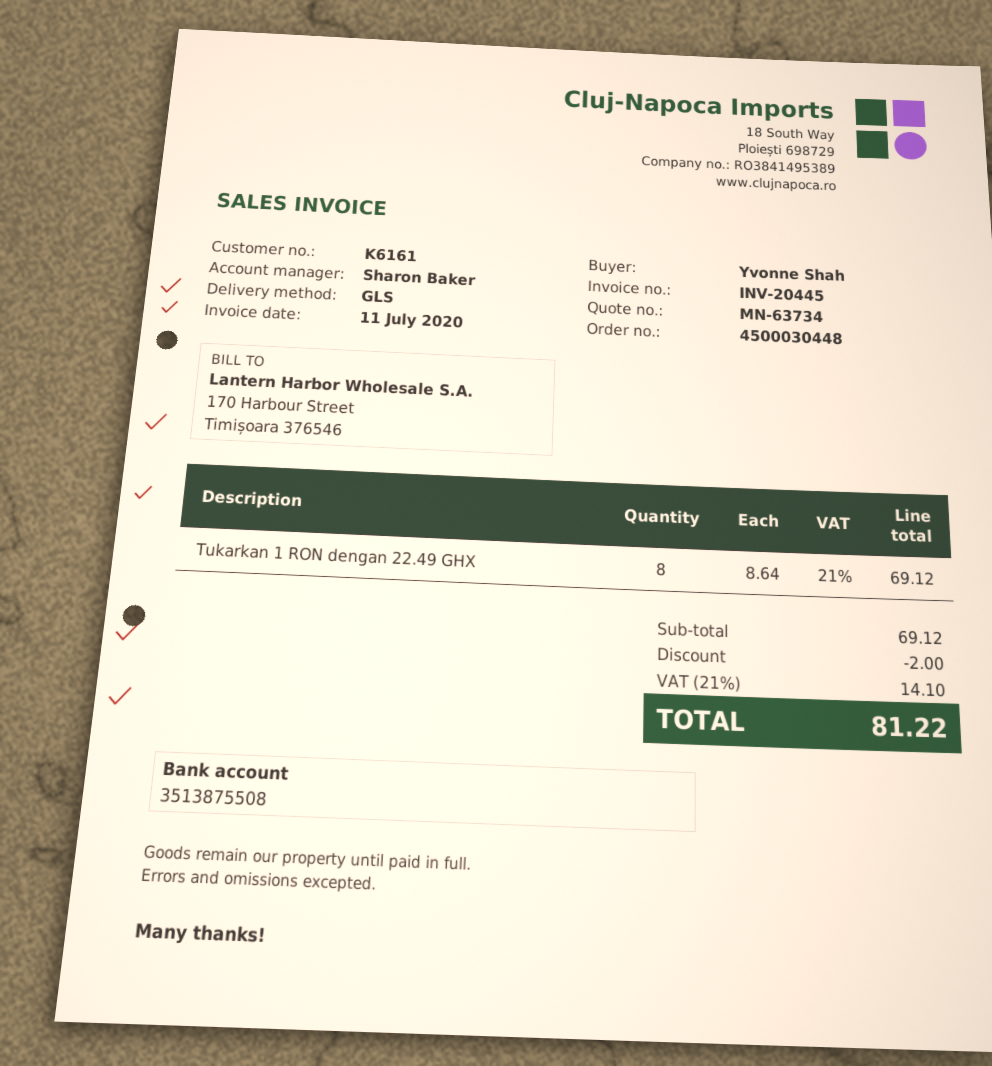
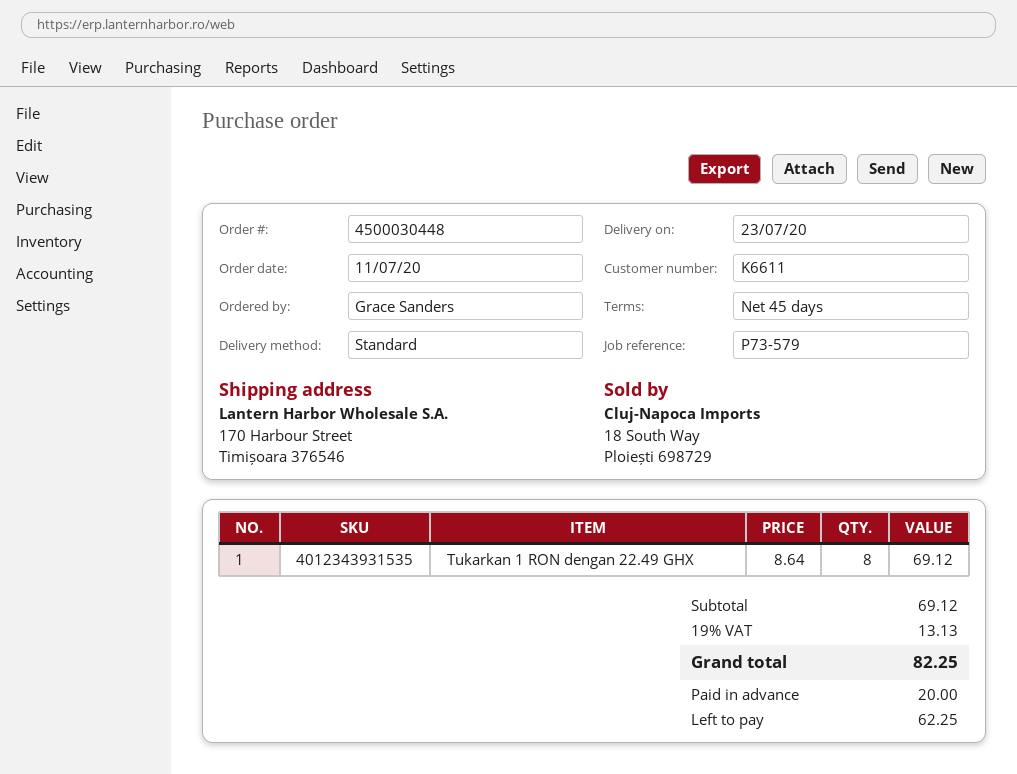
customer number: K6161 -> K6611
ordered by: Yvonne Shah -> Grace Sanders
shipping method: GLS -> standard
discount: 2.00 -> none
tax: 21% = 14.10 -> 19% = 13.13
total: 81.22 -> 82.25

